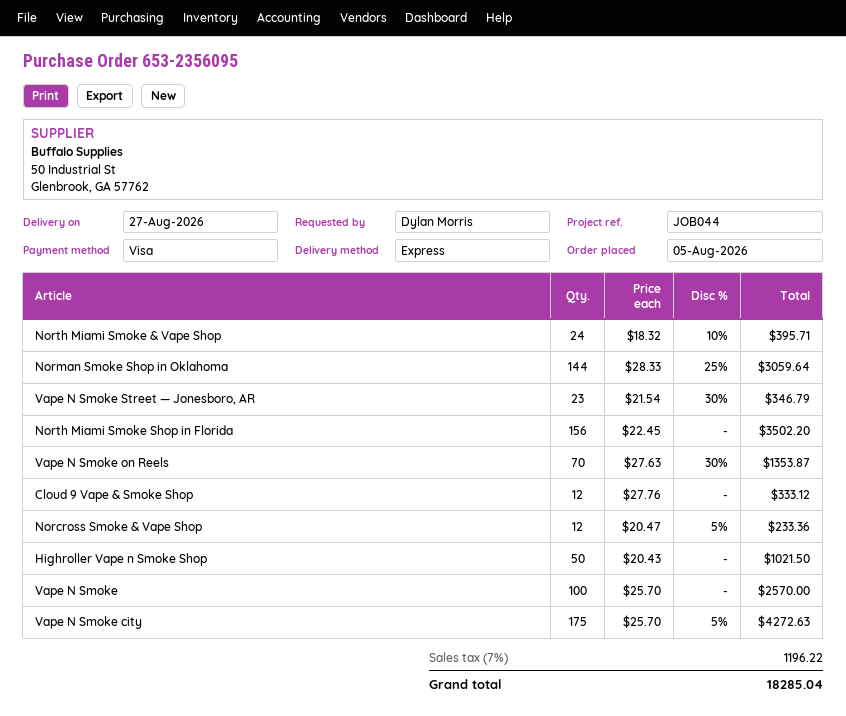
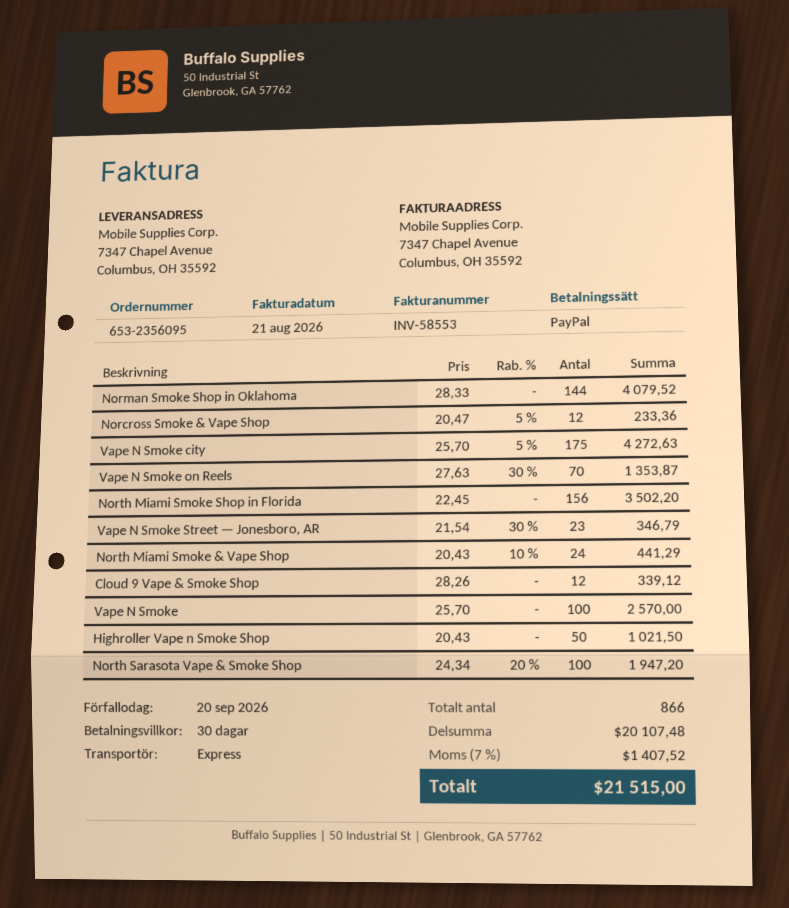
payment method: Visa -> PayPal
North Miami Smoke & Vape Shop: 24 x 18.32 - 10% = 395.71 -> 24 x 20.43 - 10% = 441.29
Norman Smoke Shop in Oklahoma: 144 x 28.33 - 25% = 3059.64 -> 144 x 28.33 = 4079.52
Cloud 9 Vape & Smoke Shop: 12 x 27.76 = 333.12 -> 12 x 28.26 = 339.12
North Sarasota Vape & Smoke Shop: none -> 100 x 24.34 - 20% = 1947.20
tax: 7% = 1196.22 -> 7% = 1407.52
total: 18285.04 -> 21515.00

